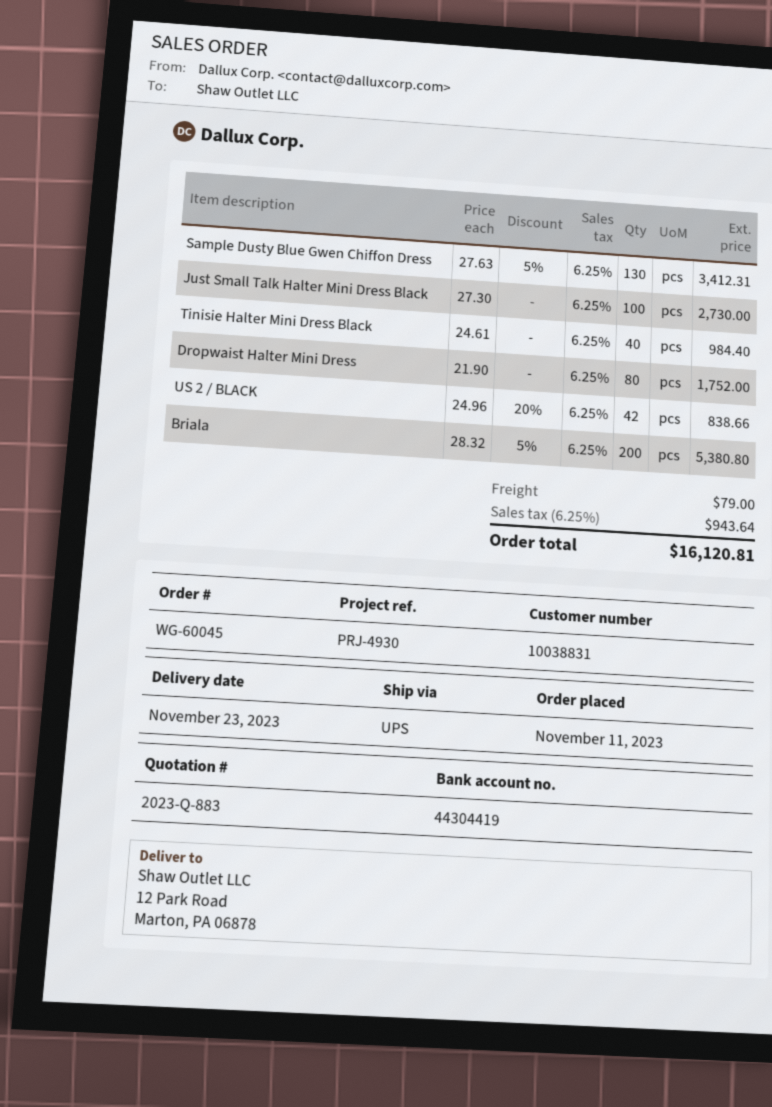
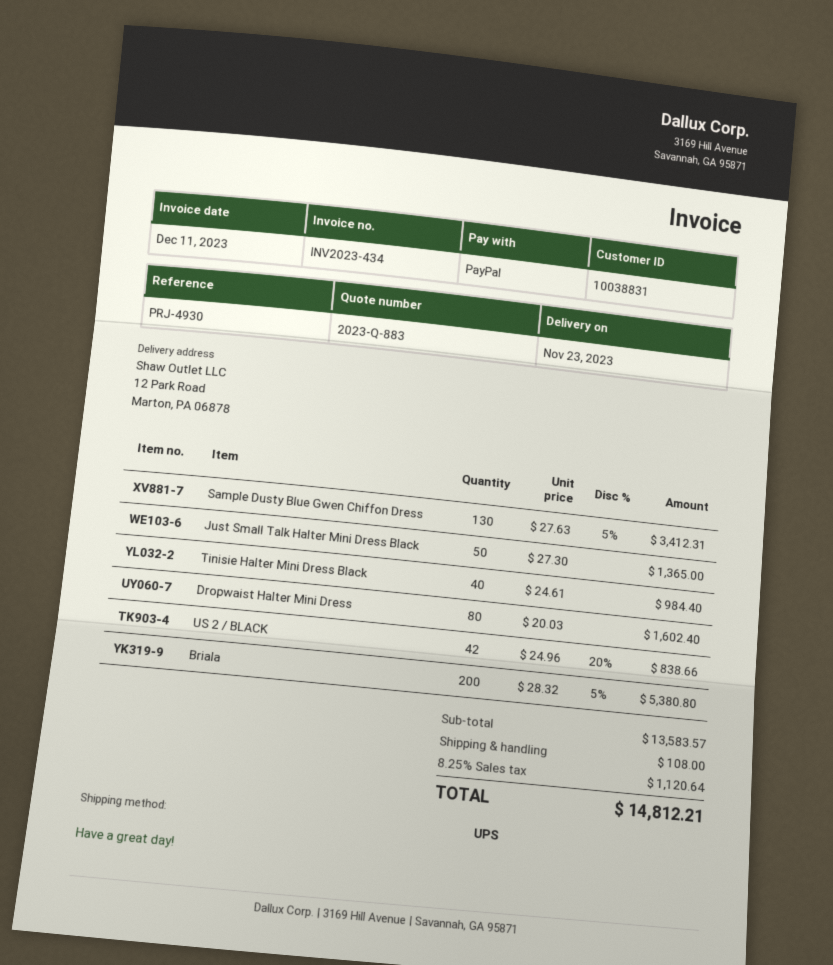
Just Small Talk Halter Mini Dress Black: 100 x 27.30 = 2730.00 -> 50 x 27.30 = 1365.00
Dropwaist Halter Mini Dress: 80 x 21.90 = 1752.00 -> 80 x 20.03 = 1602.40
shipping: 79.00 -> 108.00
tax: 6.25% = 943.64 -> 8.25% = 1120.64
total: 16120.81 -> 14812.21

